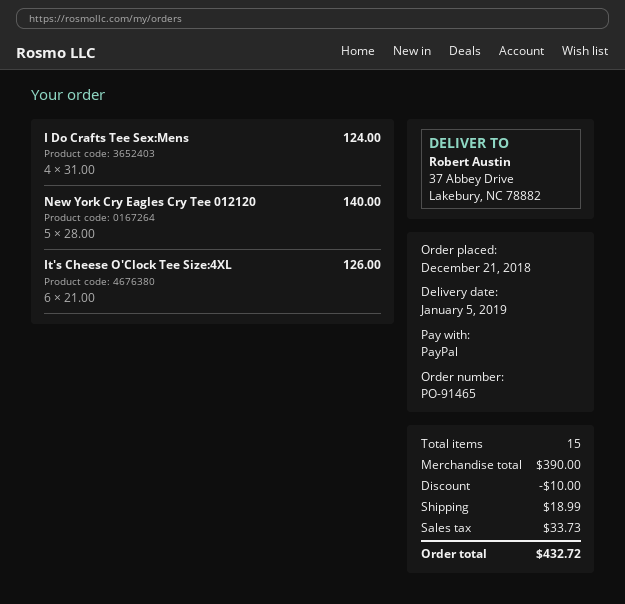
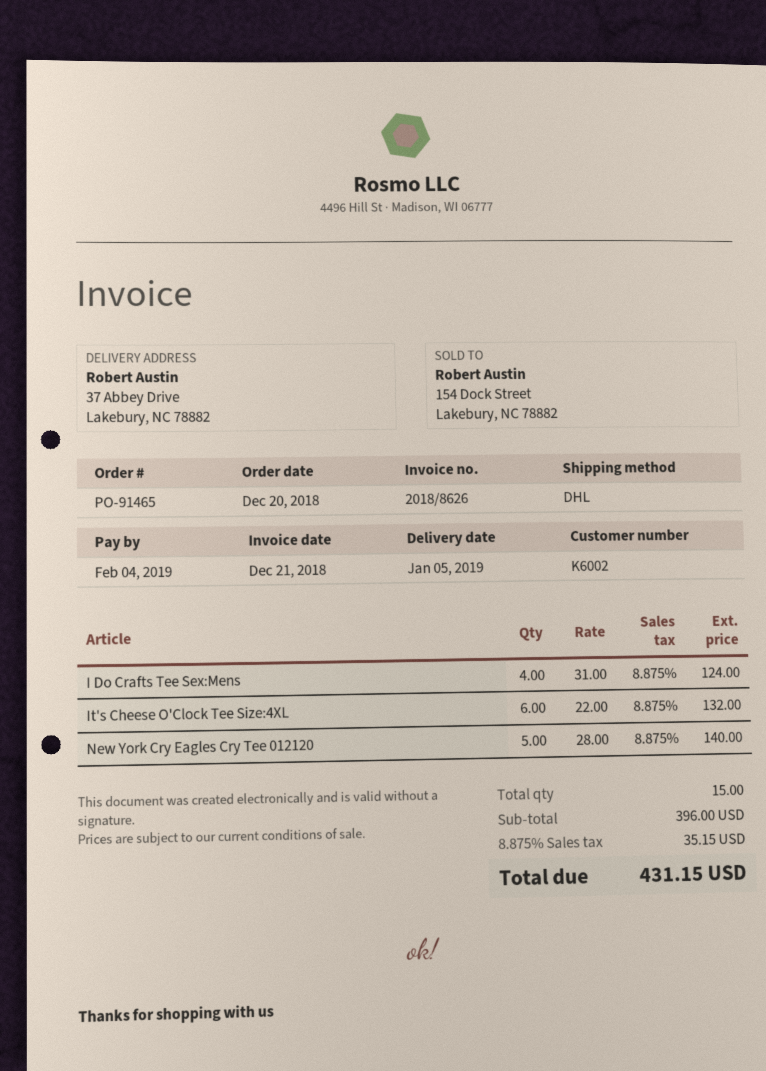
order date: 2018-12-21 -> 2018-12-20
It's Cheese O'Clock Tee Size:4XL: 6 x 21.00 = 126.00 -> 6 x 22.00 = 132.00
subtotal: 390.00 -> 396.00
discount: 10.00 -> none
shipping: 18.99 -> none
tax: 33.73 -> 35.15
total: 432.72 -> 431.15

